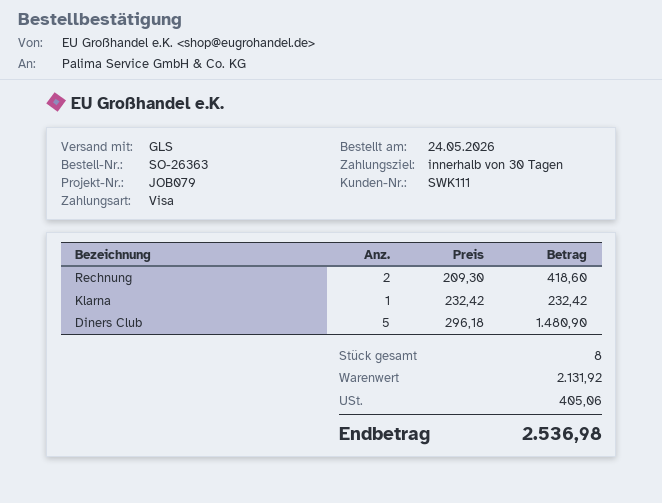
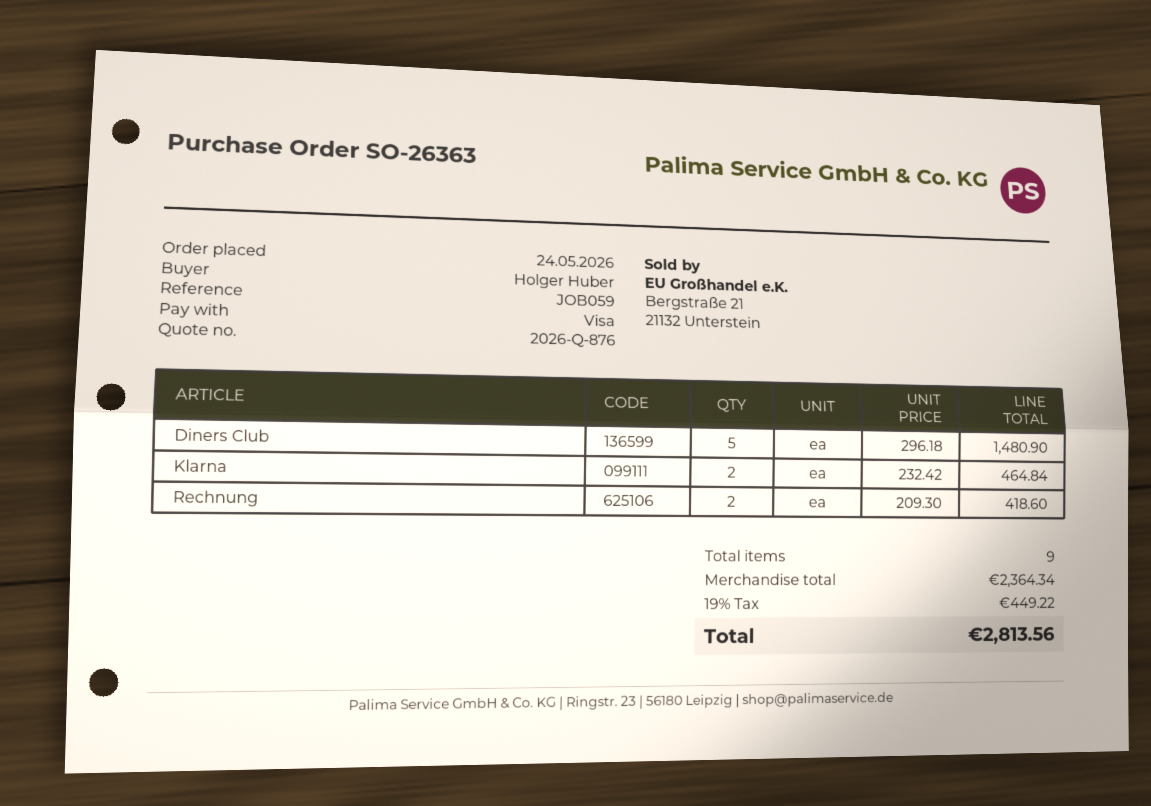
reference: JOB079 -> JOB059
Klarna: 1 x 232.42 = 232.42 -> 2 x 232.42 = 464.84
total quantity: 8 -> 9
subtotal: 2131.92 -> 2364.34
tax: 405.06 -> 449.22
total: 2536.98 -> 2813.56

